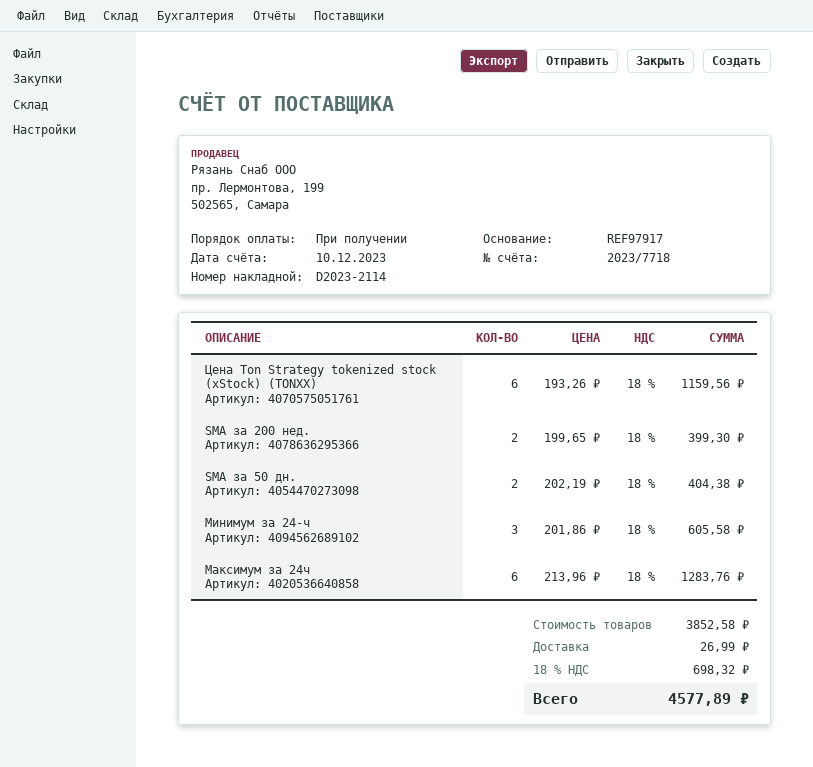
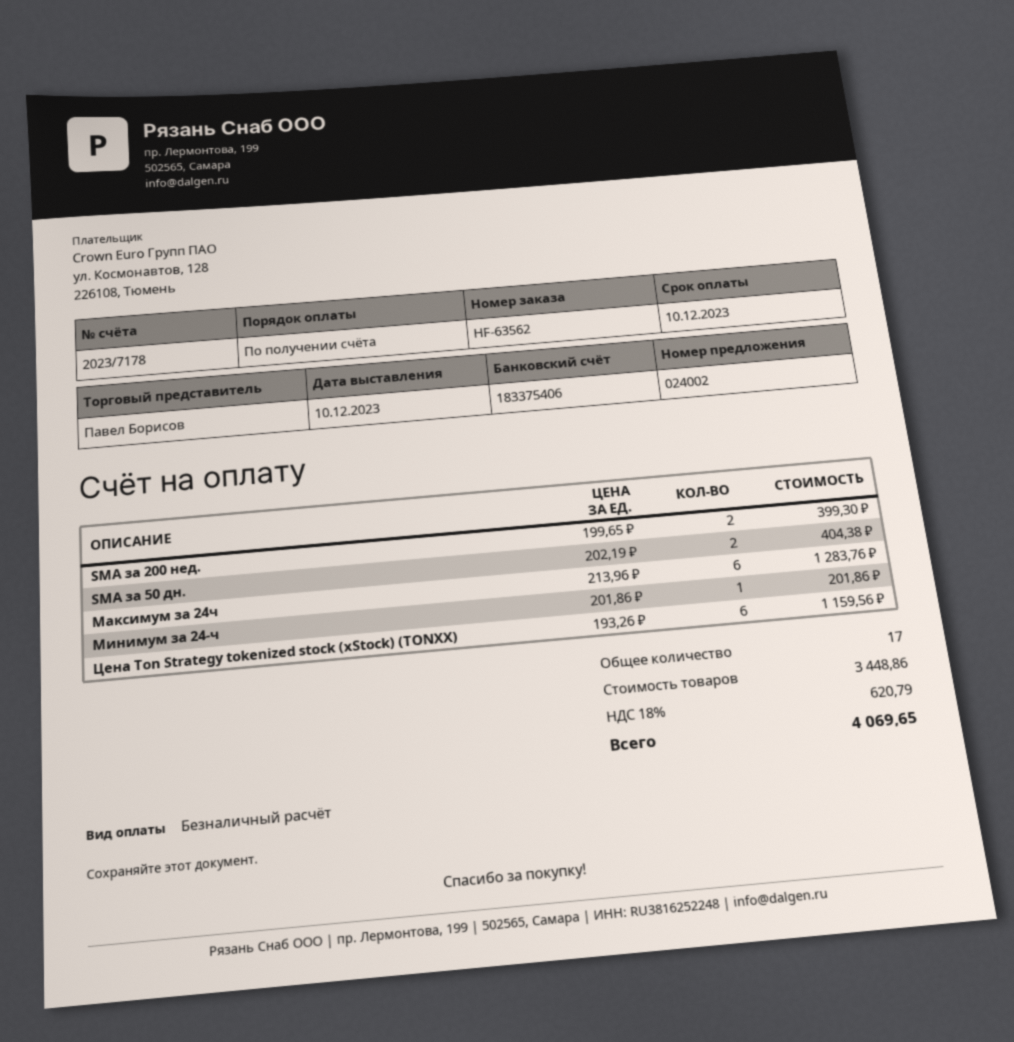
invoice number: 2023/7718 -> 2023/7178
Минимум за 24-ч: 3 x 201.86 = 605.58 -> 1 x 201.86 = 201.86
subtotal: 3852.58 -> 3448.86
shipping: 26.99 -> none
tax: 18% = 698.32 -> 18% = 620.79
total: 4577.89 -> 4069.65

